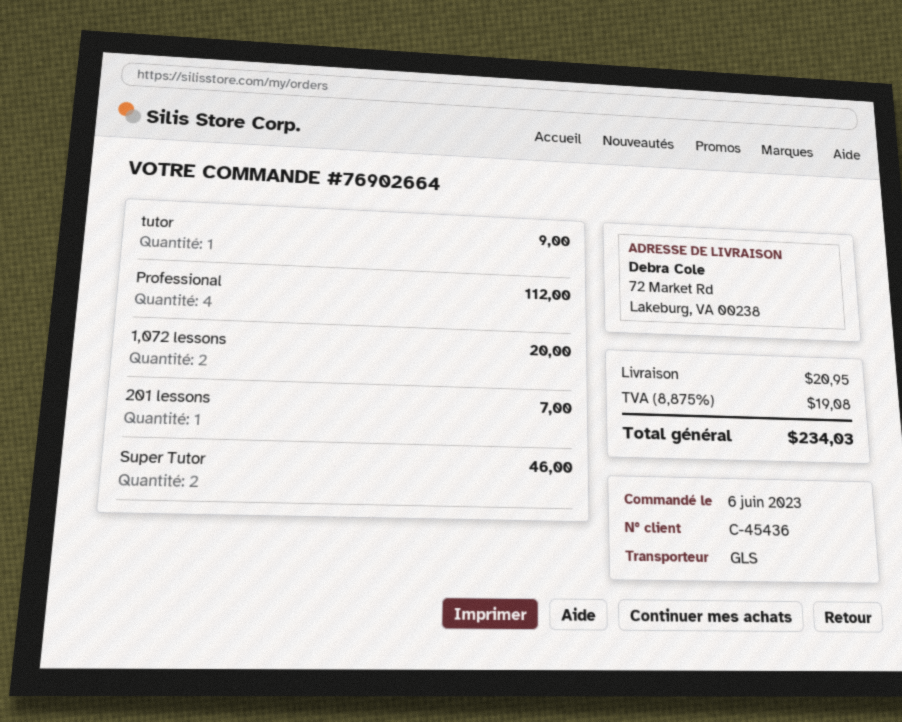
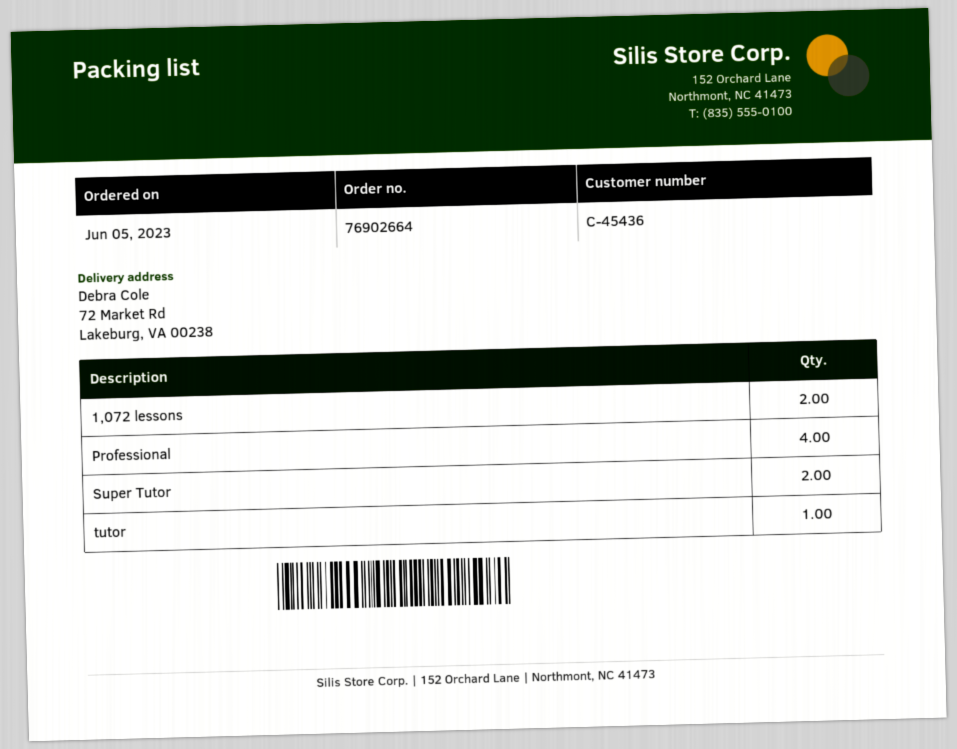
order date: 2023-06-06 -> 2023-06-05
201 lessons: 1 -> none

